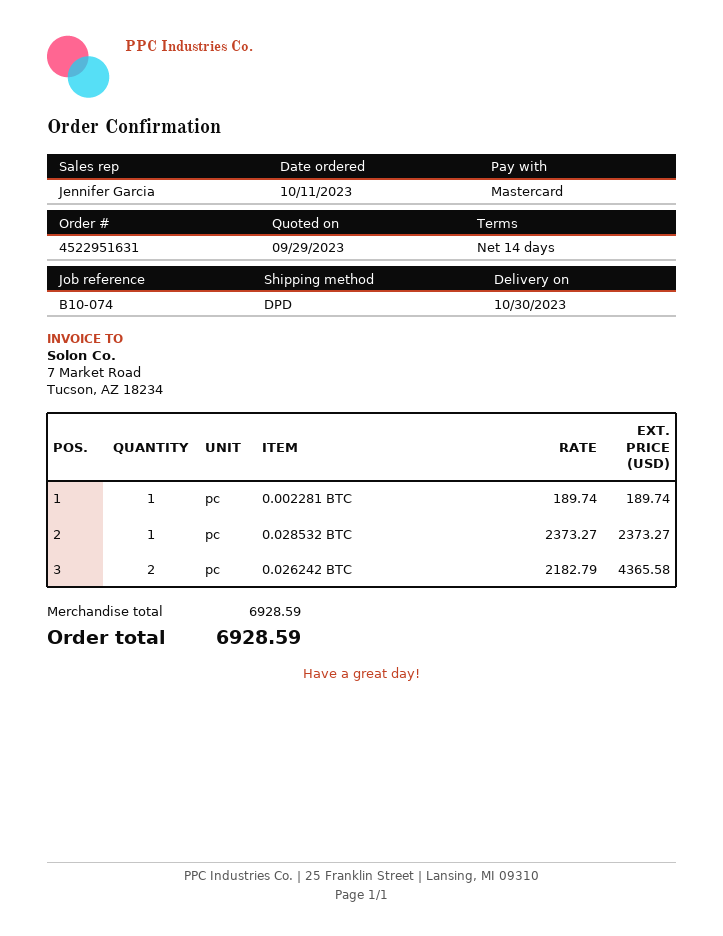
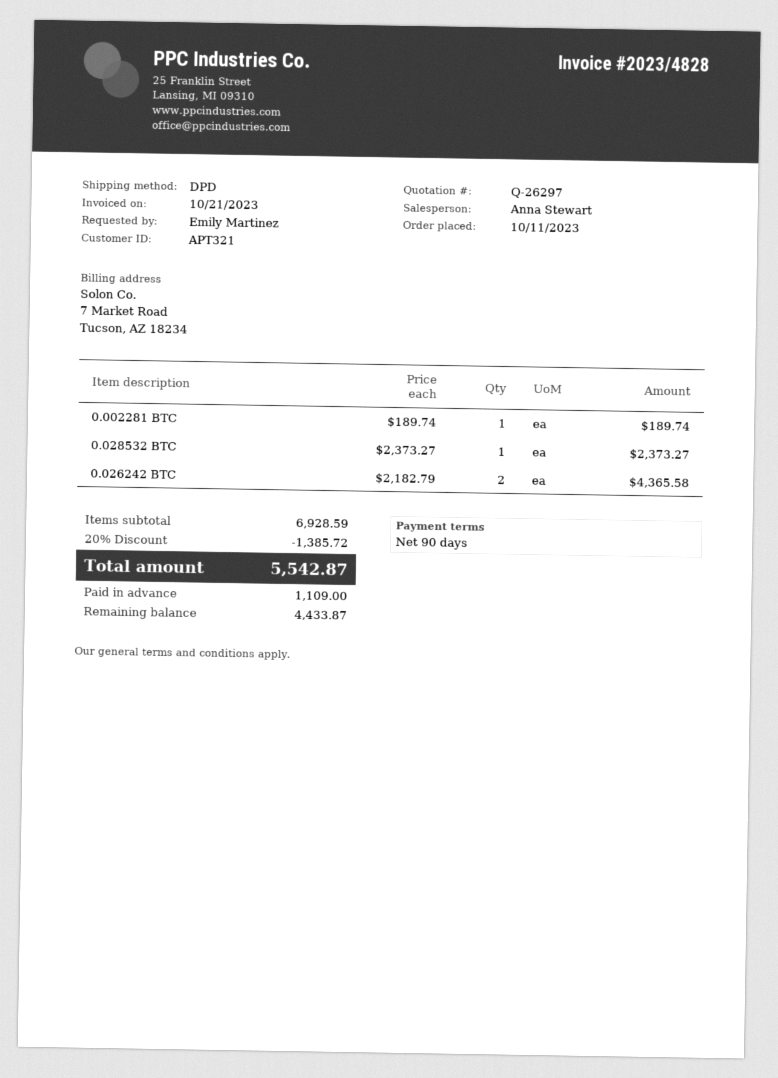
payment terms: 14 days -> 90 days
sales rep: Jennifer Garcia -> Anna Stewart
discount: none -> 20% = 1385.72
total: 6928.59 -> 5542.87

